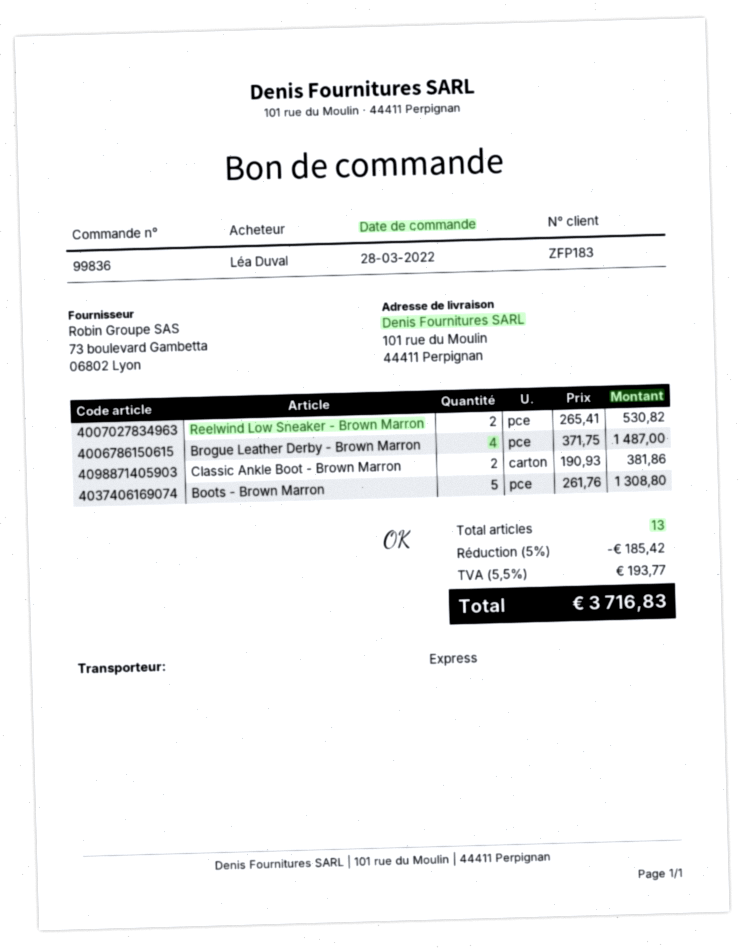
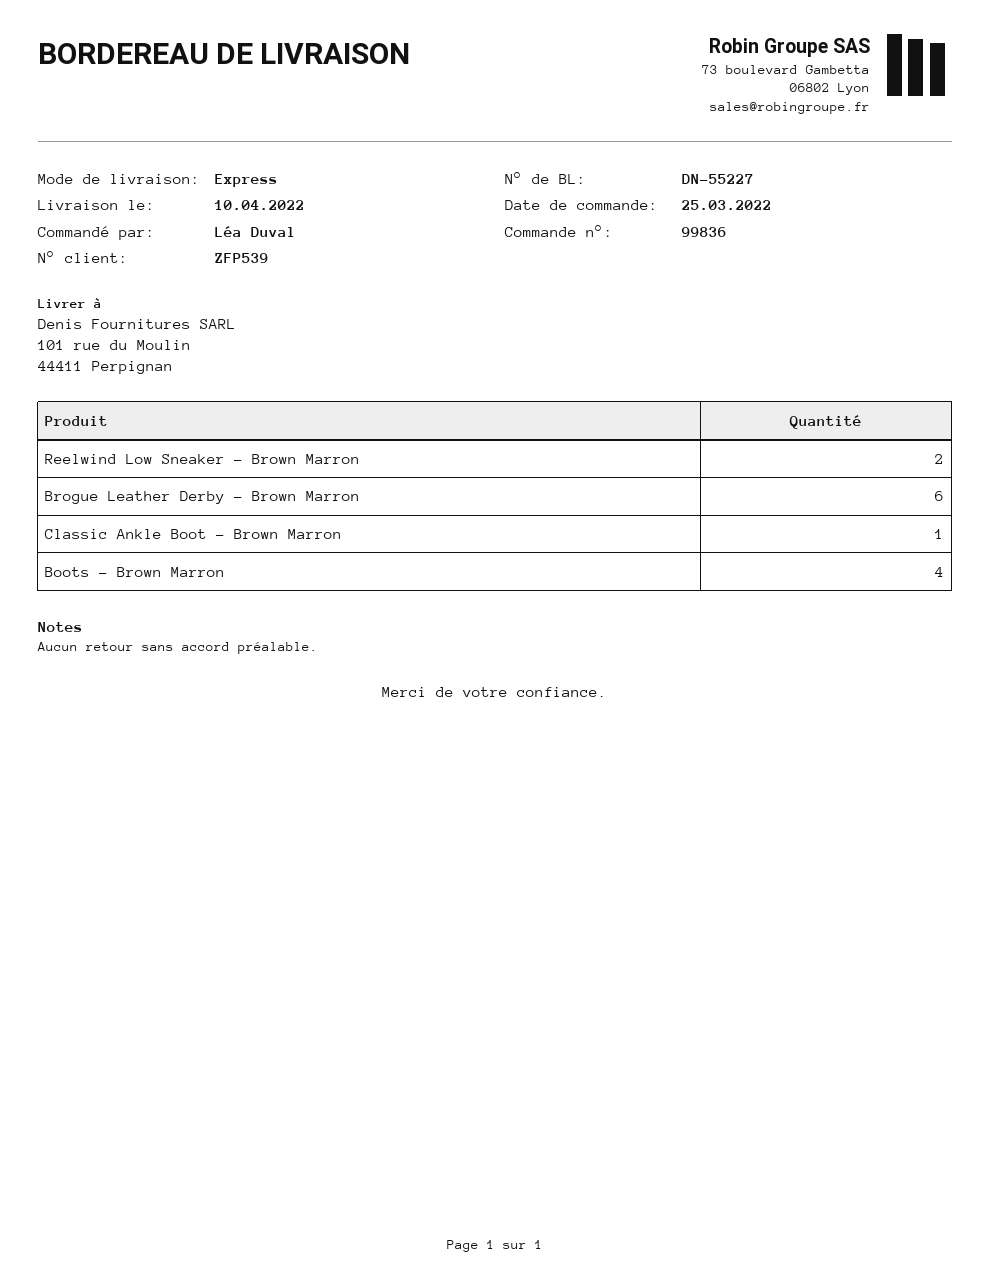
order date: 2022-03-28 -> 2022-03-25
customer number: ZFP183 -> ZFP539
Brogue Leather Derby - Brown Marron: 4 -> 6
Classic Ankle Boot - Brown Marron: 2 -> 1
Boots - Brown Marron: 5 -> 4

